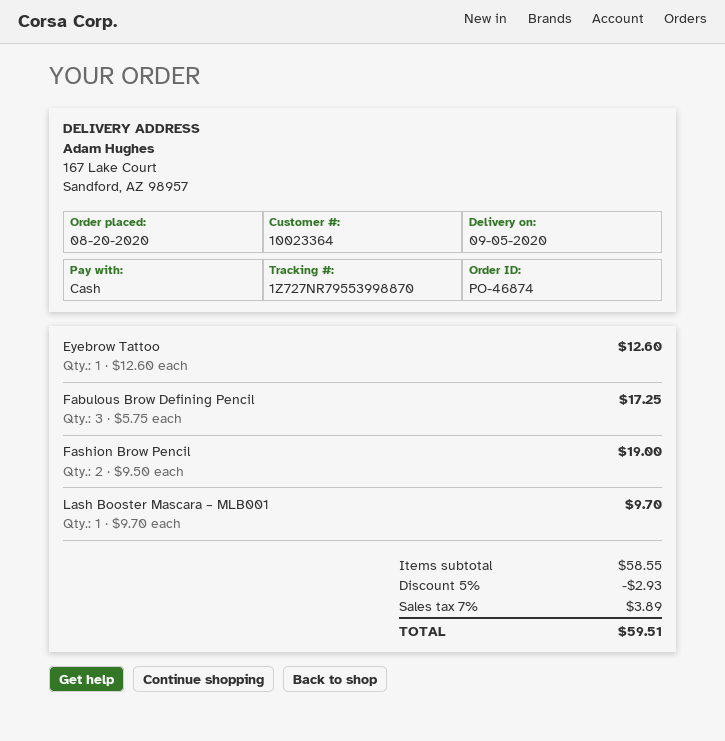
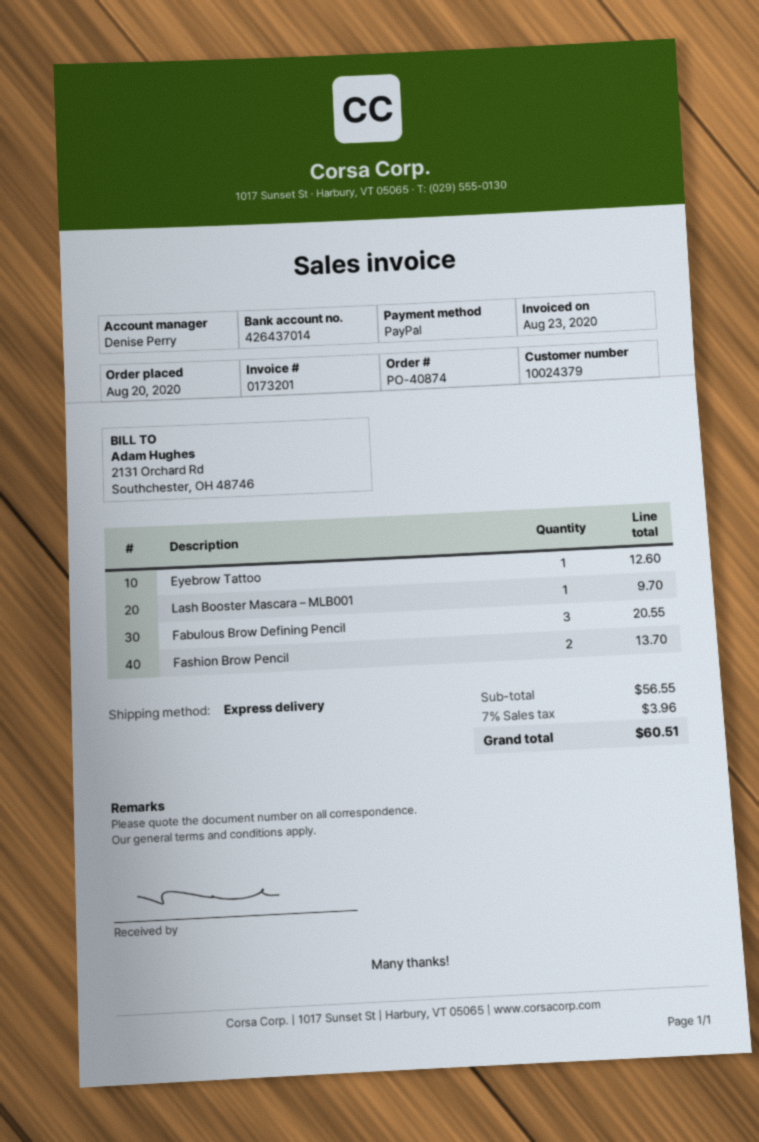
order number: PO-46874 -> PO-40874
customer number: 10023364 -> 10024379
payment method: cash -> PayPal
Fabulous Brow Defining Pencil: 3 for 17.25 -> 3 for 20.55
Fashion Brow Pencil: 2 for 19.00 -> 2 for 13.70
subtotal: 58.55 -> 56.55
discount: 5% = 2.93 -> none
tax: 7% = 3.89 -> 7% = 3.96
total: 59.51 -> 60.51

